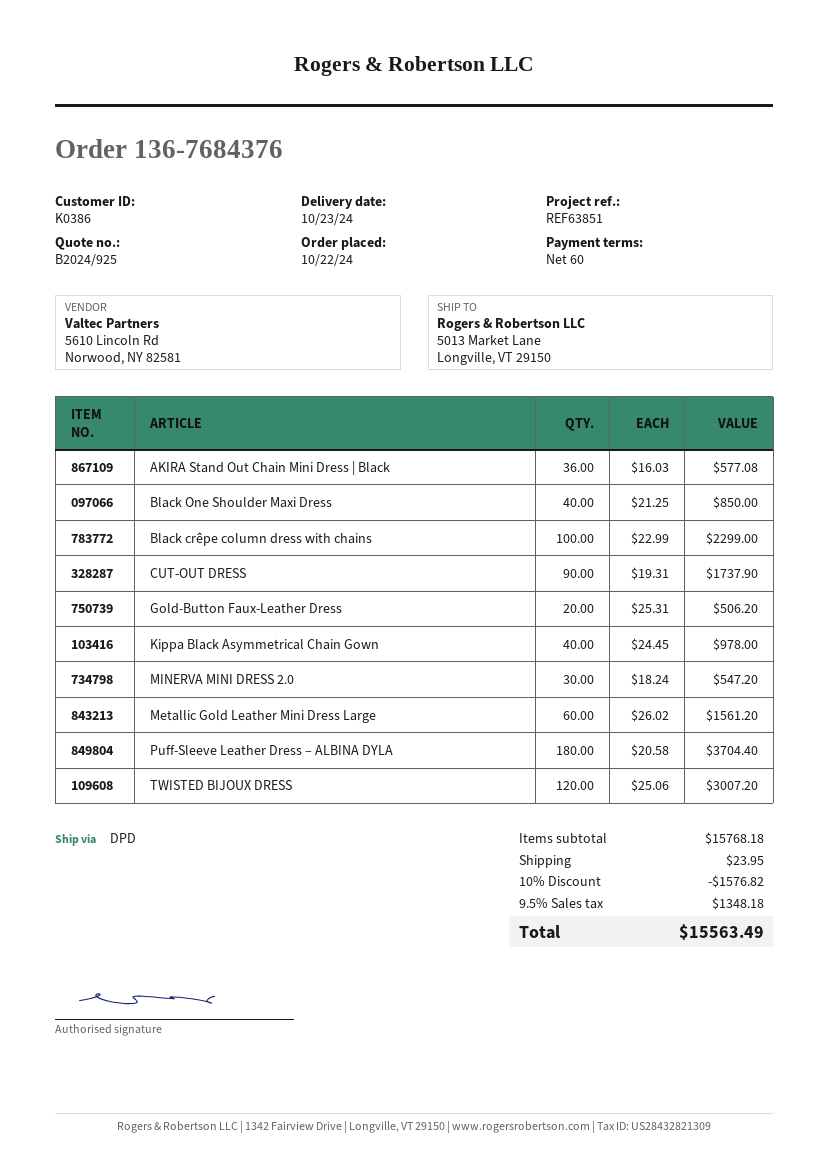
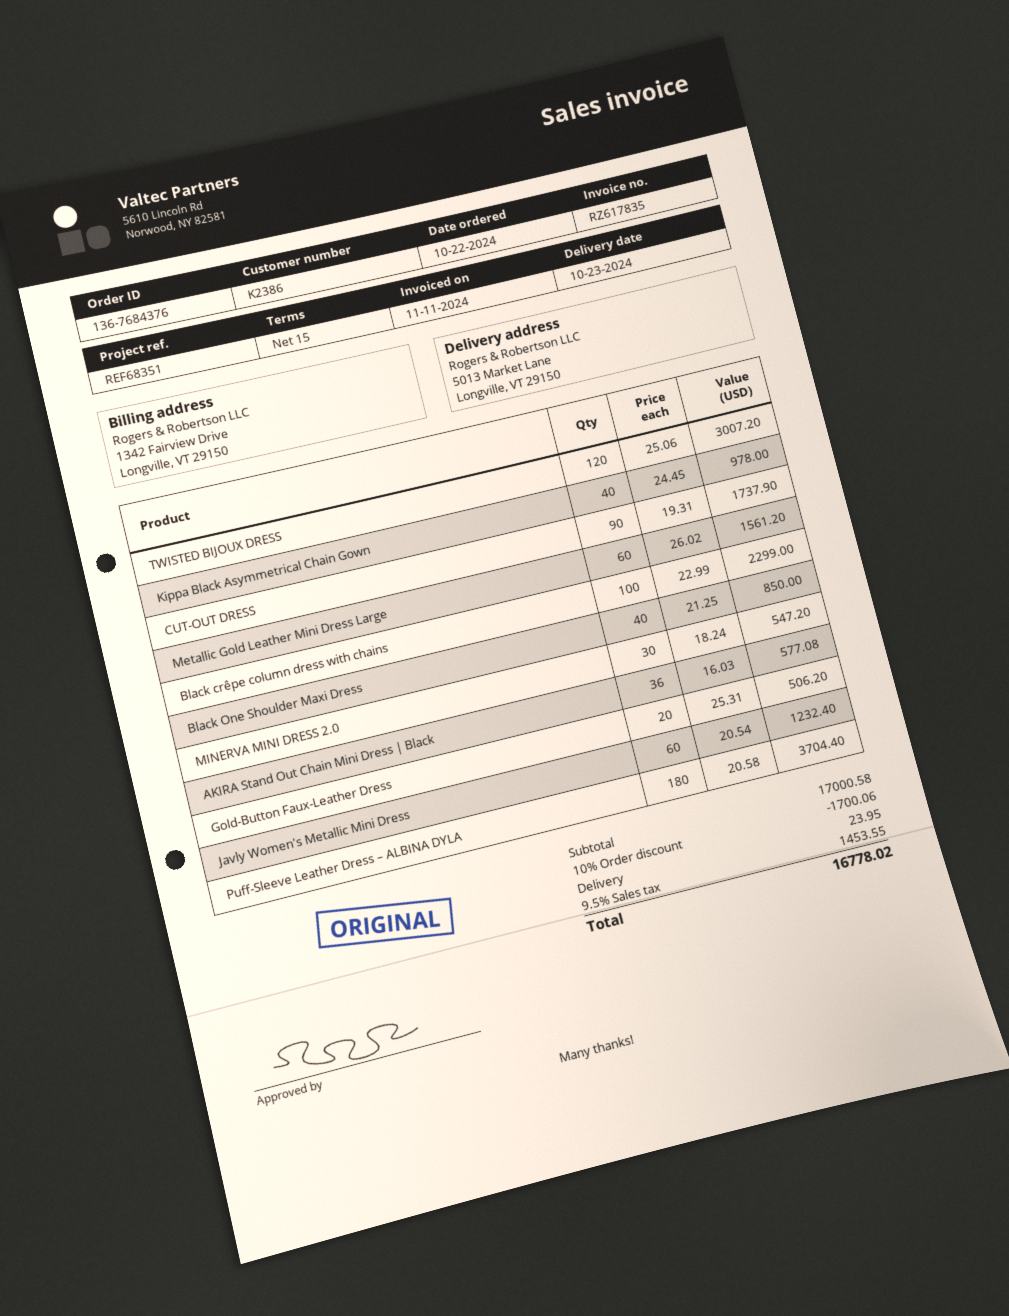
payment terms: 60 days -> 15 days
customer number: K0386 -> K2386
reference: REF63851 -> REF68351
Javly Women's Metallic Mini Dress: none -> 60 x 20.54 = 1232.40
subtotal: 15768.18 -> 17000.58
discount: 10% = 1576.82 -> 10% = 1700.06
tax: 9.5% = 1348.18 -> 9.5% = 1453.55
total: 15563.49 -> 16778.02

